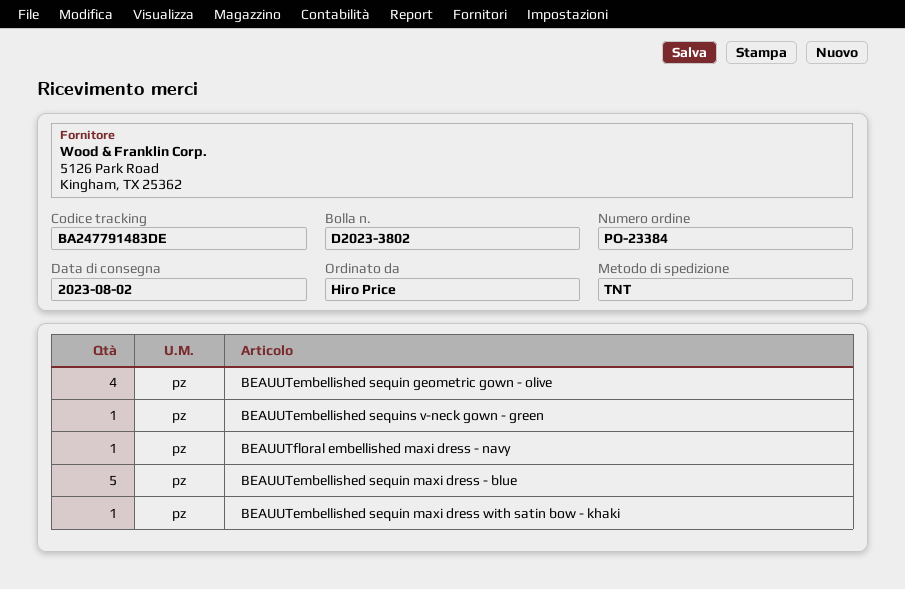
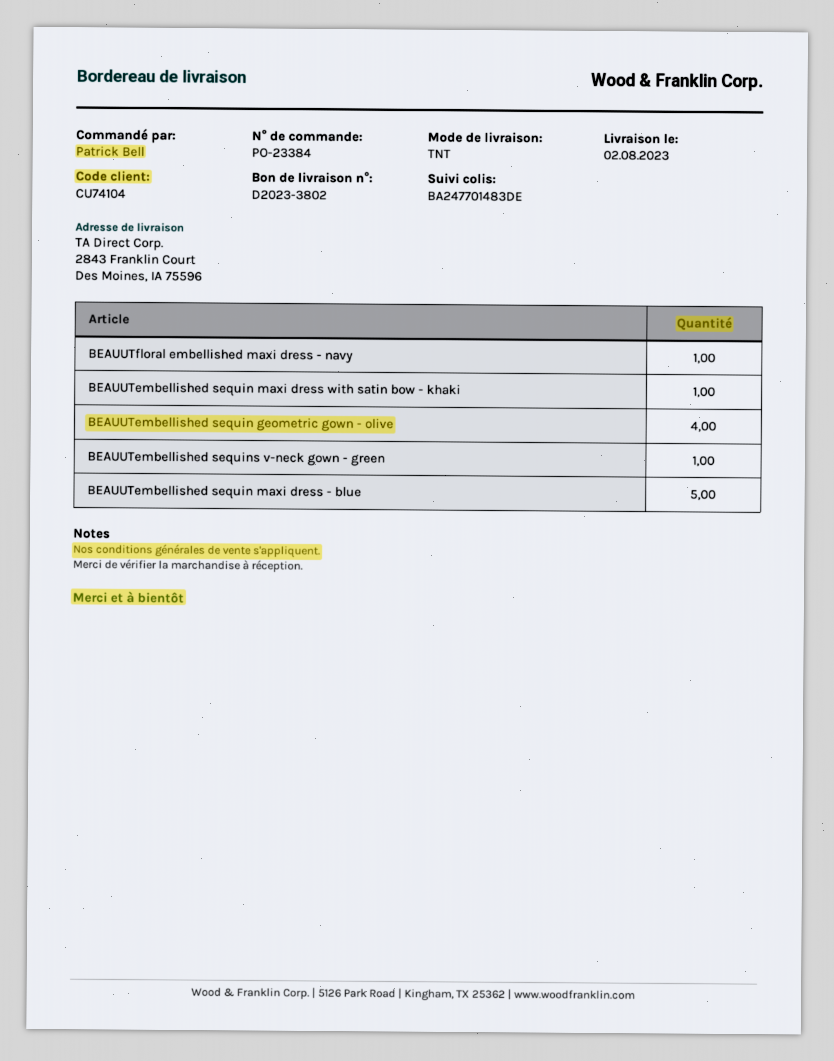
ordered by: Hiro Price -> Patrick Bell
tracking number: BA247791483DE -> BA247701483DE

